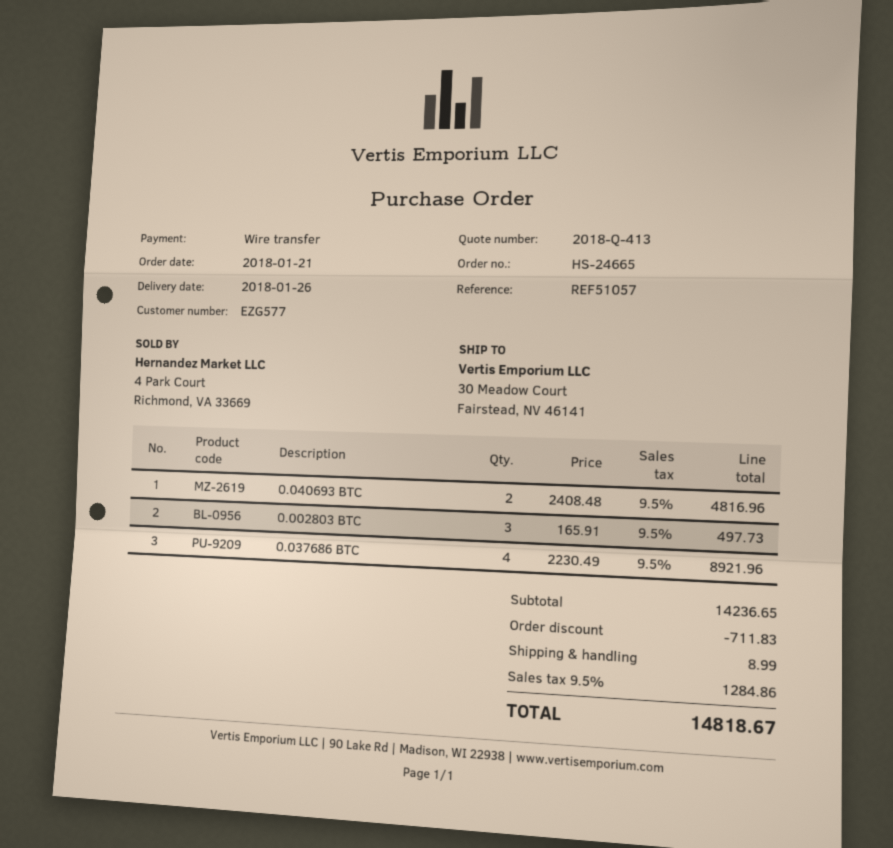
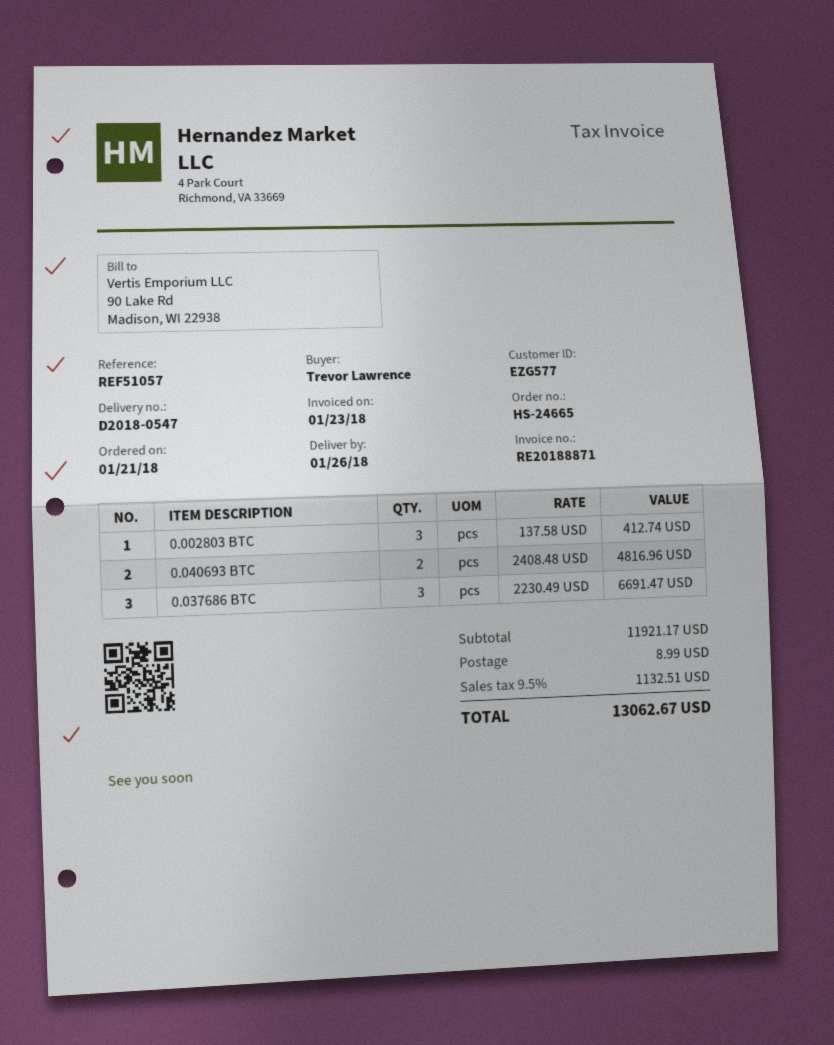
0.002803 BTC: 3 x 165.91 = 497.73 -> 3 x 137.58 = 412.74
0.037686 BTC: 4 x 2230.49 = 8921.96 -> 3 x 2230.49 = 6691.47
subtotal: 14236.65 -> 11921.17
discount: 711.83 -> none
tax: 9.5% = 1284.86 -> 9.5% = 1132.51
total: 14818.67 -> 13062.67

